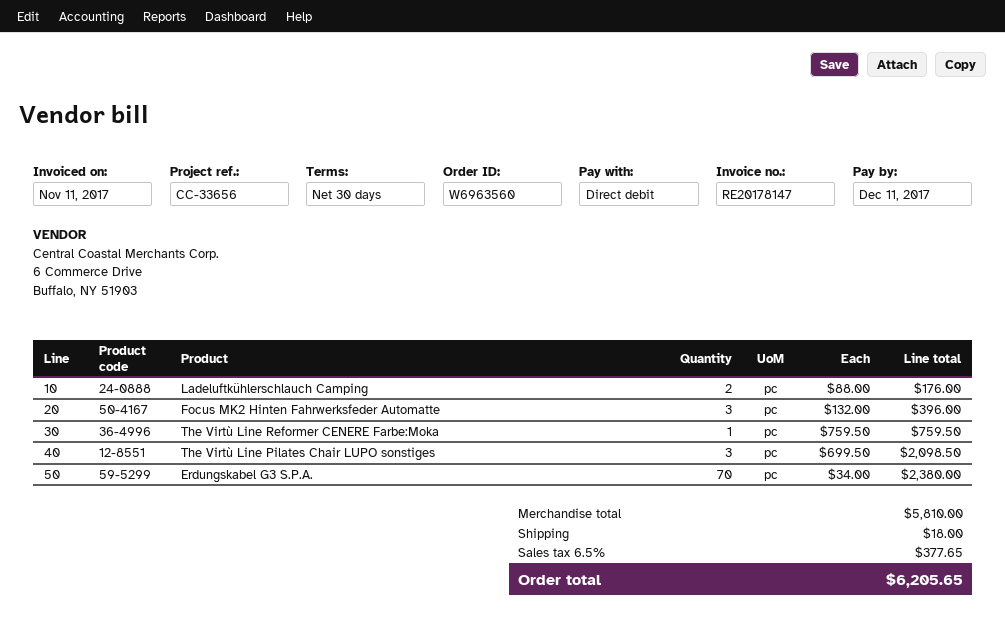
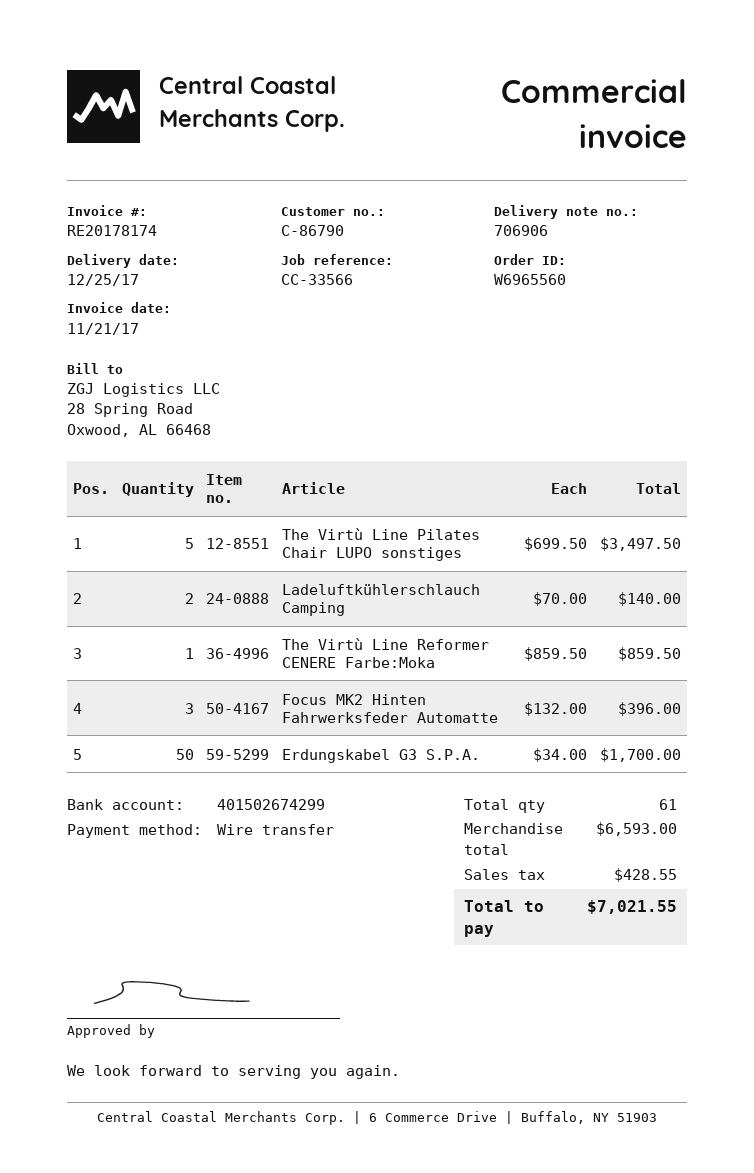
order number: W6963560 -> W6965560
invoice number: RE20178147 -> RE20178174
invoice date: 2017-11-11 -> 2017-11-21
reference: CC-33656 -> CC-33566
payment method: direct debit -> bank transfer
Ladeluftkühlerschlauch Camping: 2 x 88.00 = 176.00 -> 2 x 70.00 = 140.00
The Virtù Line Reformer CENERE Farbe:Moka: 1 x 759.50 = 759.50 -> 1 x 859.50 = 859.50
The Virtù Line Pilates Chair LUPO sonstiges: 3 x 699.50 = 2098.50 -> 5 x 699.50 = 3497.50
Erdungskabel G3 S.P.A.: 70 x 34.00 = 2380.00 -> 50 x 34.00 = 1700.00
subtotal: 5810.00 -> 6593.00
shipping: 18.00 -> none
tax: 377.65 -> 428.55
total: 6205.65 -> 7021.55

